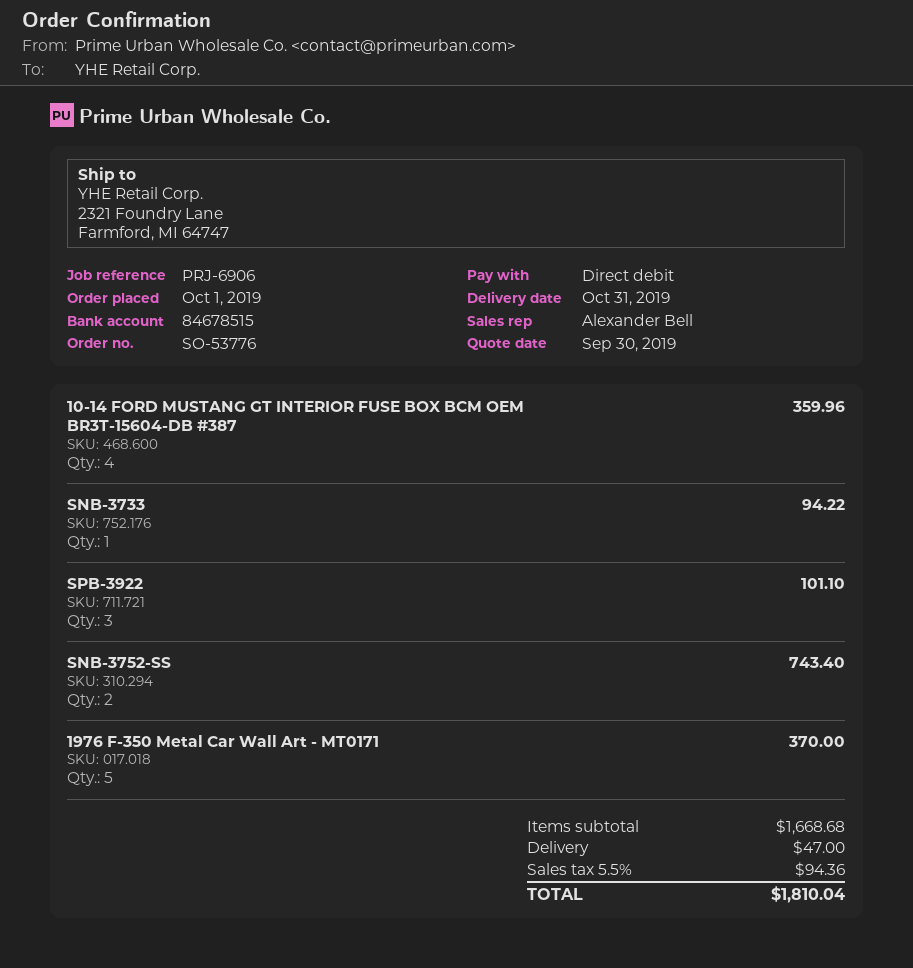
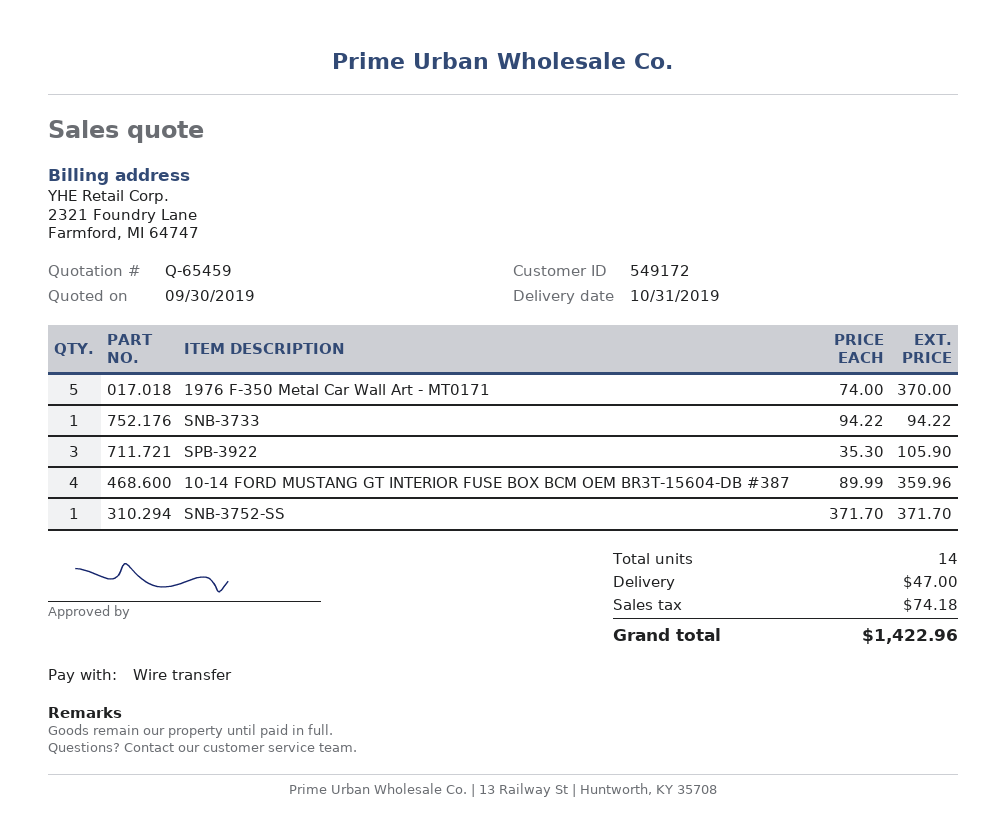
payment method: direct debit -> bank transfer
SPB-3922: 3 for 101.10 -> 3 for 105.90
SNB-3752-SS: 2 for 743.40 -> 1 for 371.70
tax: 94.36 -> 74.18
total: 1810.04 -> 1422.96

